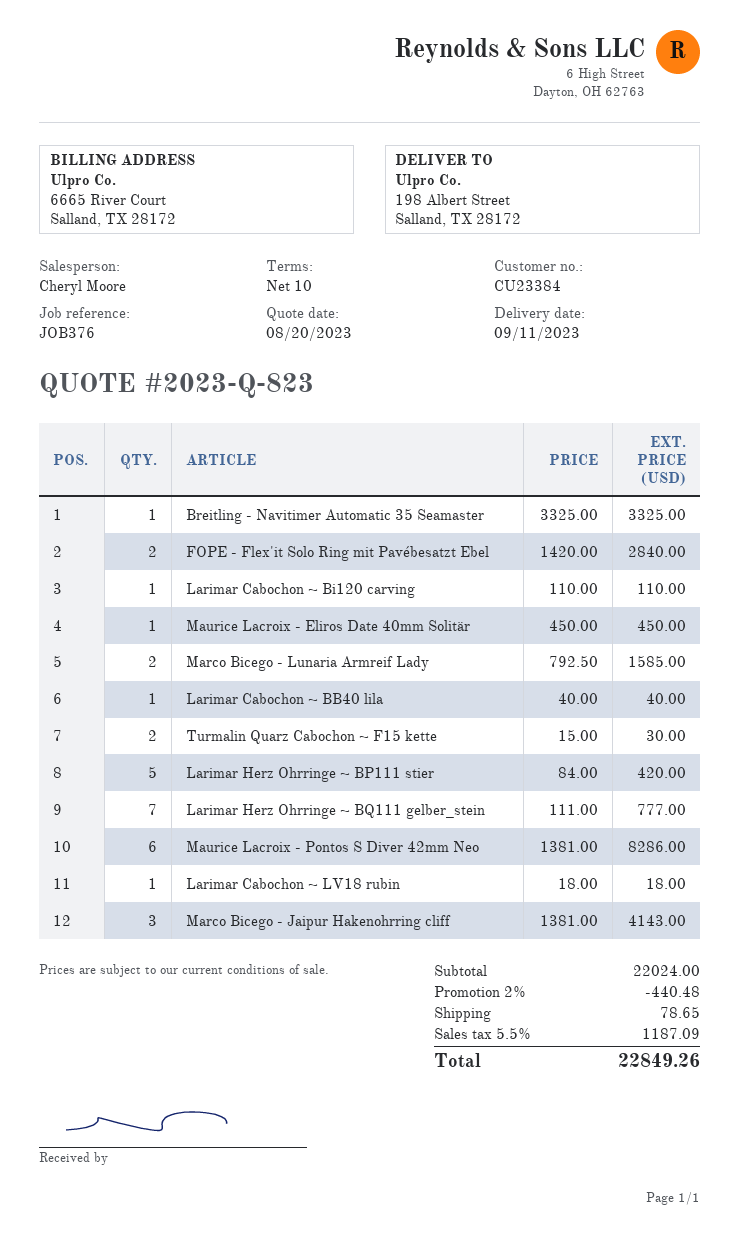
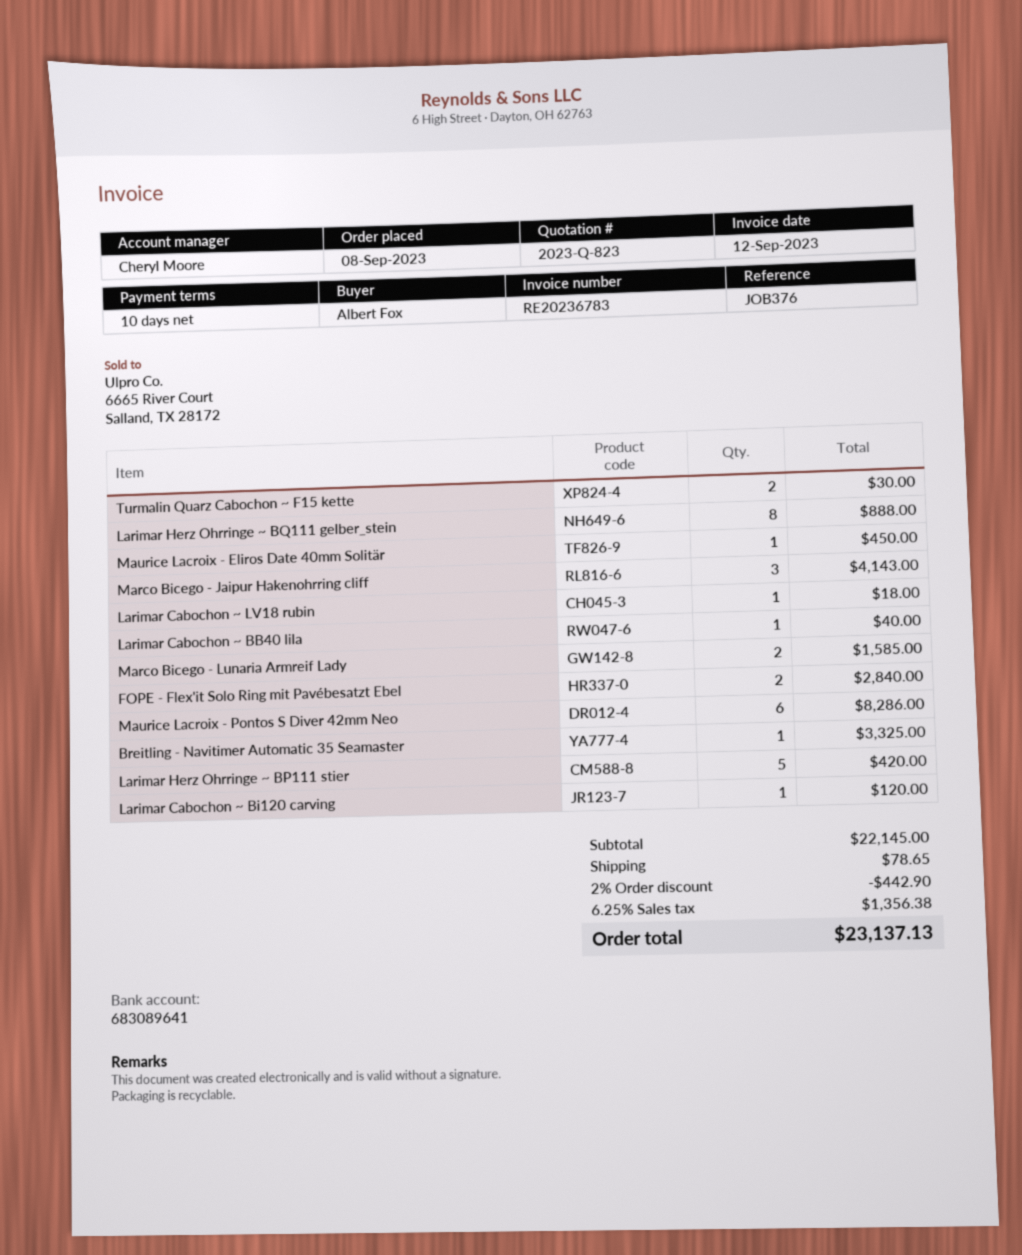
Larimar Cabochon ~ Bi120 carving: 1 for 110.00 -> 1 for 120.00
Larimar Herz Ohrringe ~ BQ111 gelber_stein: 7 for 777.00 -> 8 for 888.00
subtotal: 22024.00 -> 22145.00
discount: 2% = 440.48 -> 2% = 442.90
tax: 5.5% = 1187.09 -> 6.25% = 1356.38
total: 22849.26 -> 23137.13

